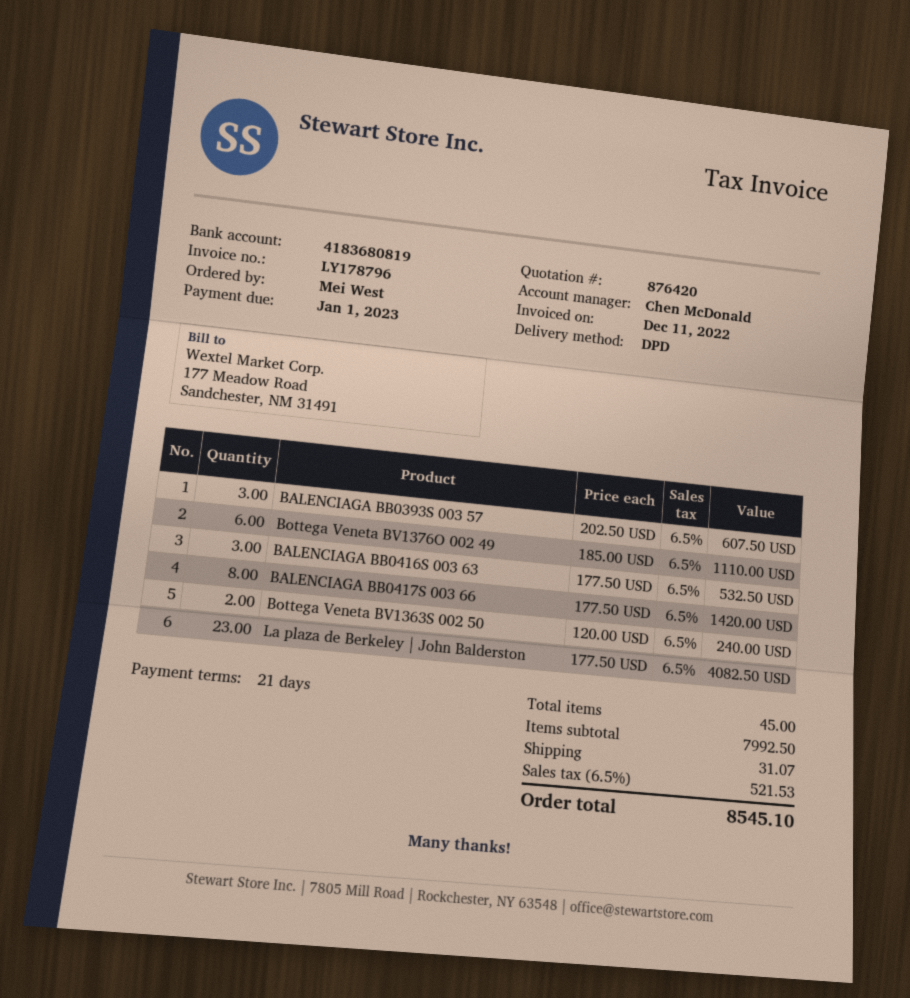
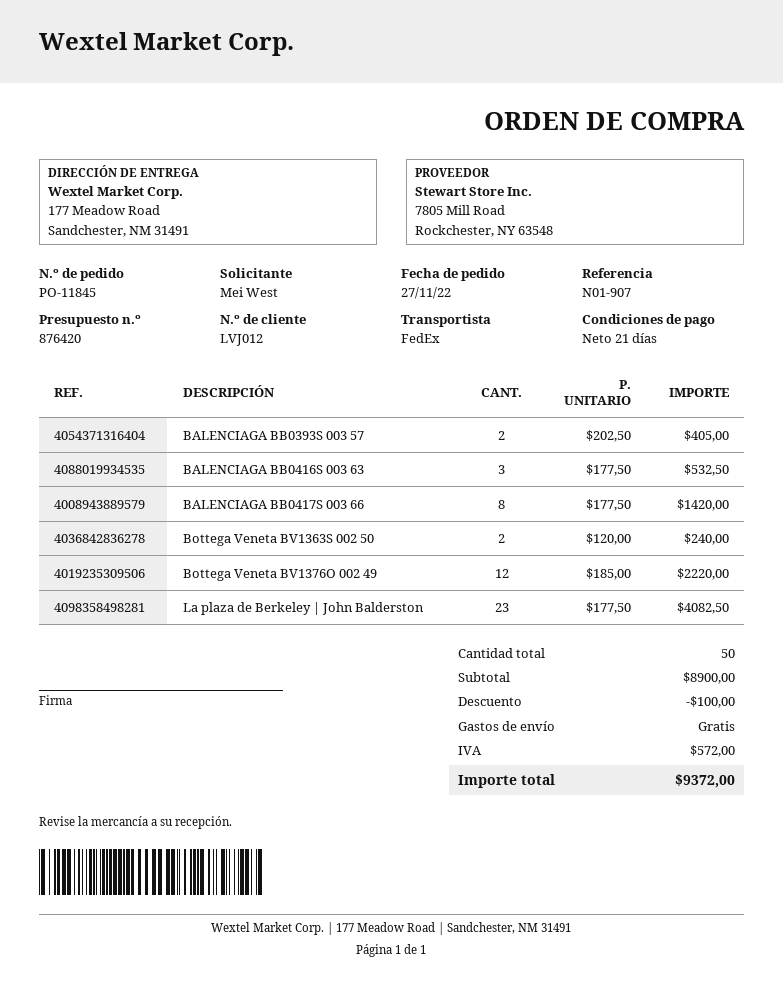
shipping method: DPD -> FedEx
BALENCIAGA BB0393S 003 57: 3 x 202.50 = 607.50 -> 2 x 202.50 = 405.00
Bottega Veneta BV1376O 002 49: 6 x 185.00 = 1110.00 -> 12 x 185.00 = 2220.00
total quantity: 45 -> 50
subtotal: 7992.50 -> 8900.00
discount: none -> 100.00
shipping: 31.07 -> 0.00
tax: 521.53 -> 572.00
total: 8545.10 -> 9372.00

